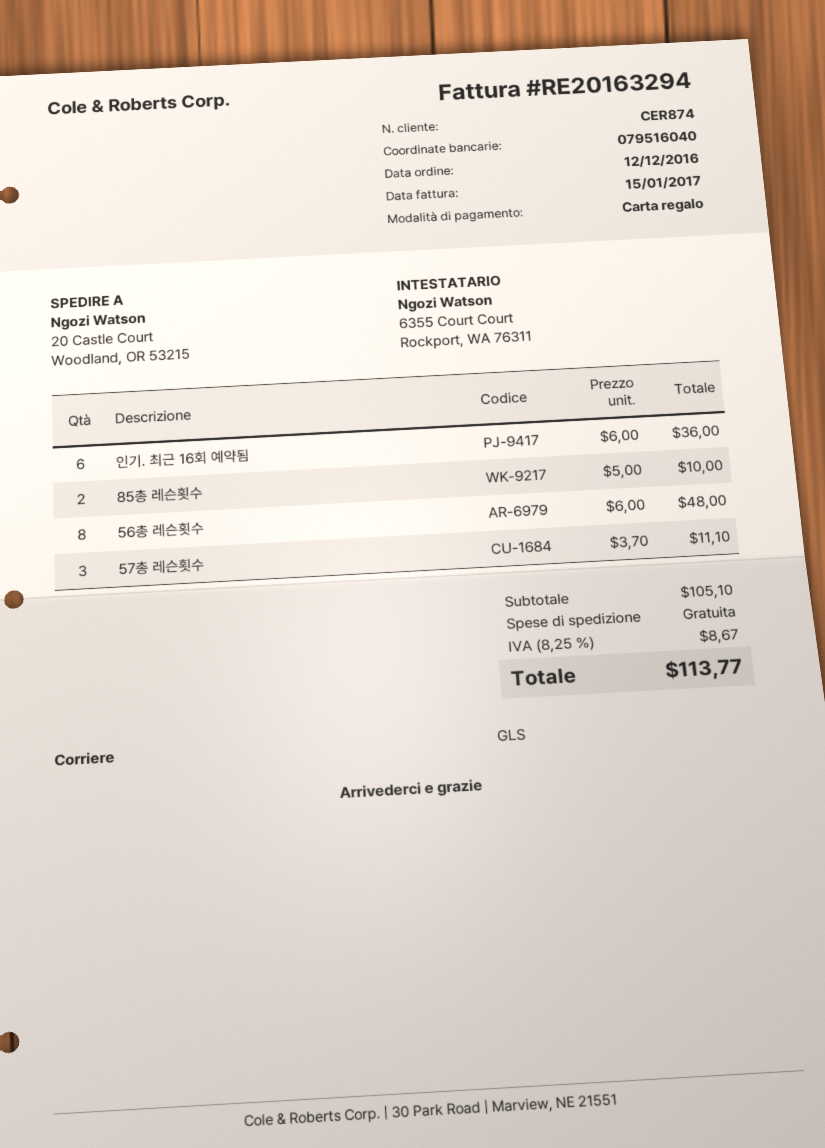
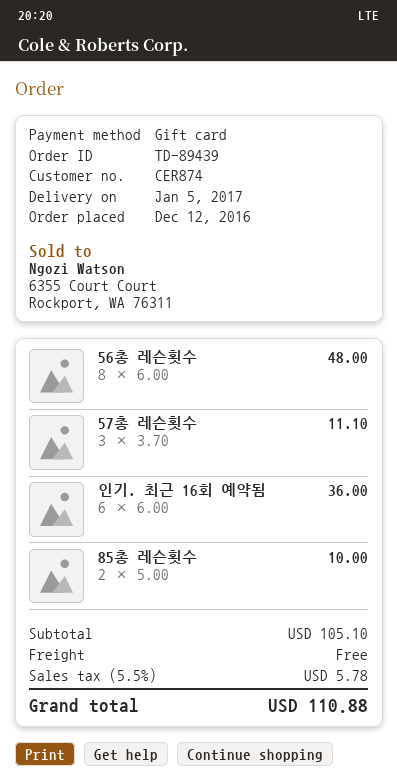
tax: 8.25% = 8.67 -> 5.5% = 5.78
total: 113.77 -> 110.88

